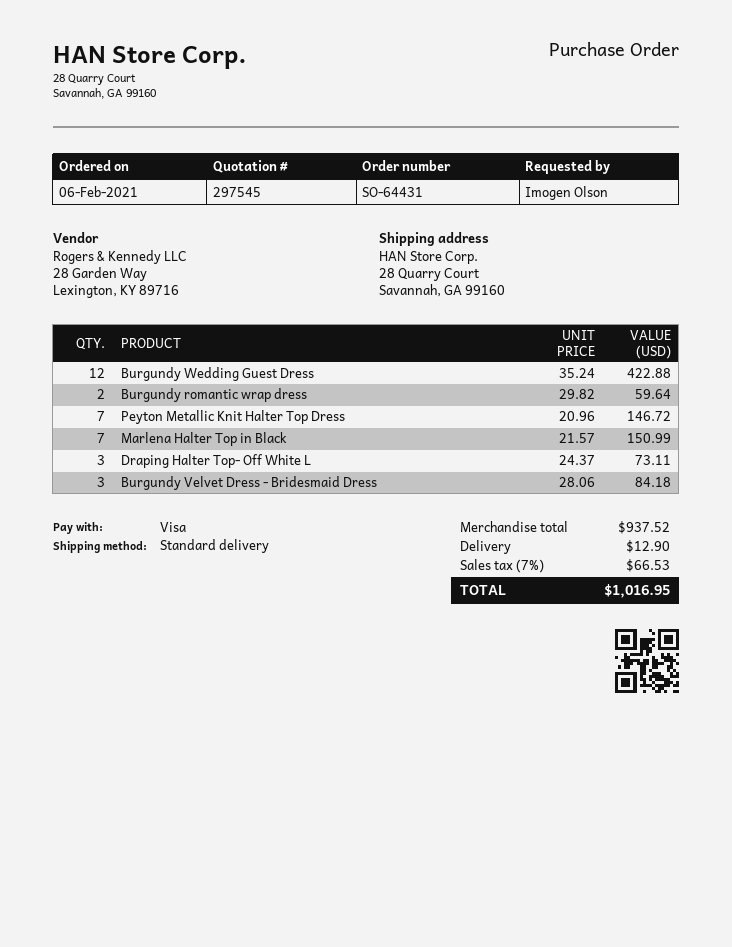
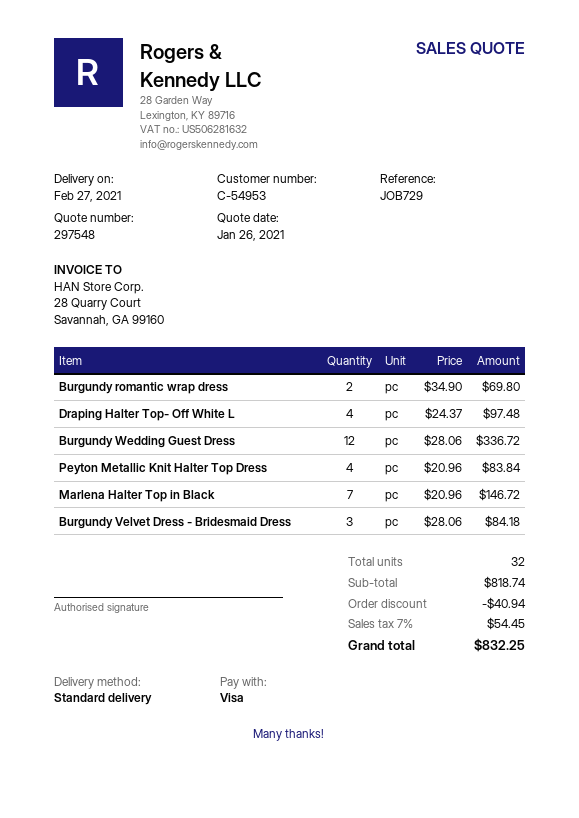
quote number: 297545 -> 297548
Burgundy Wedding Guest Dress: 12 x 35.24 = 422.88 -> 12 x 28.06 = 336.72
Burgundy romantic wrap dress: 2 x 29.82 = 59.64 -> 2 x 34.90 = 69.80
Peyton Metallic Knit Halter Top Dress: 7 x 20.96 = 146.72 -> 4 x 20.96 = 83.84
Marlena Halter Top in Black: 7 x 21.57 = 150.99 -> 7 x 20.96 = 146.72
Draping Halter Top- Off White L: 3 x 24.37 = 73.11 -> 4 x 24.37 = 97.48
subtotal: 937.52 -> 818.74
discount: none -> 40.94
shipping: 12.90 -> none
tax: 7% = 66.53 -> 7% = 54.45
total: 1016.95 -> 832.25

